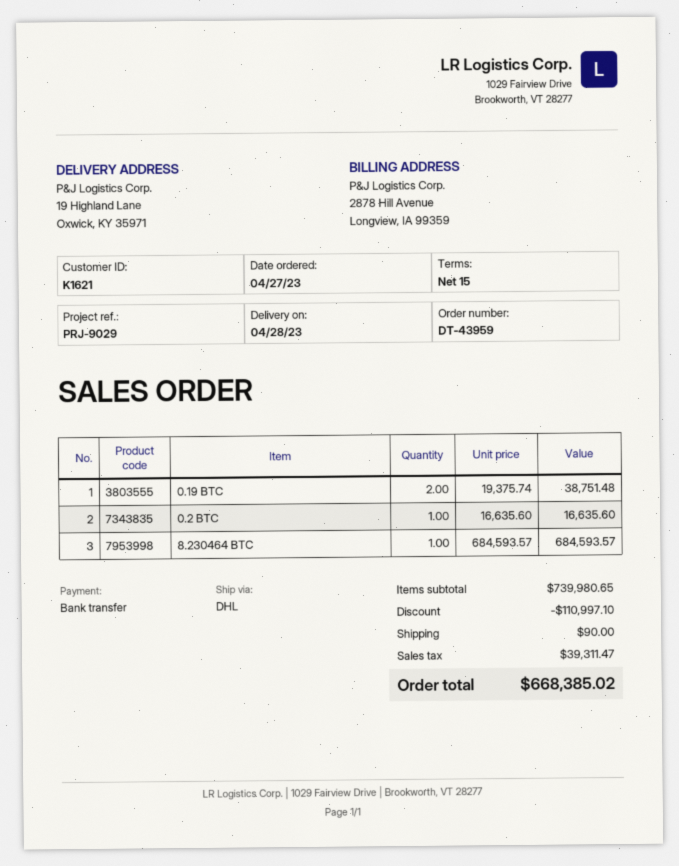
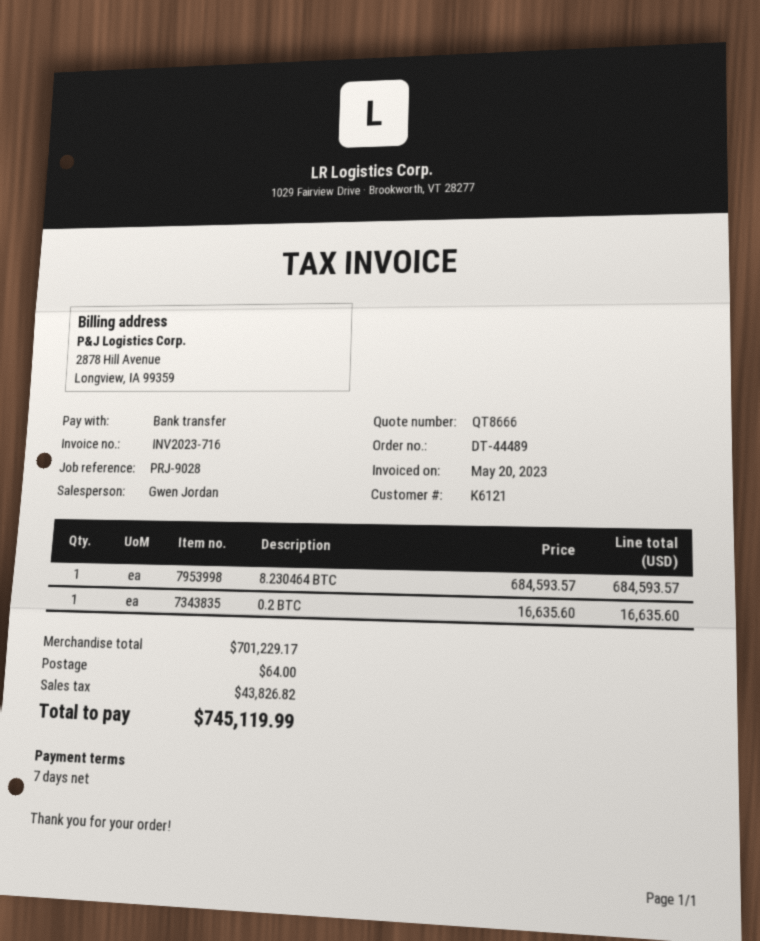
order number: DT-43959 -> DT-44489
payment terms: 15 days -> 7 days
customer number: K1621 -> K6121
reference: PRJ-9029 -> PRJ-9028
0.19 BTC: 2 x 19375.74 = 38751.48 -> none
subtotal: 739980.65 -> 701229.17
discount: 110997.10 -> none
shipping: 90.00 -> 64.00
tax: 39311.47 -> 43826.82
total: 668385.02 -> 745119.99

